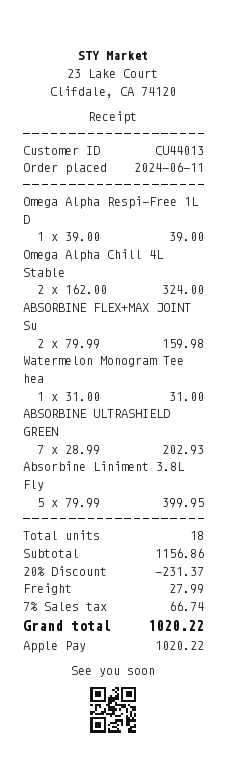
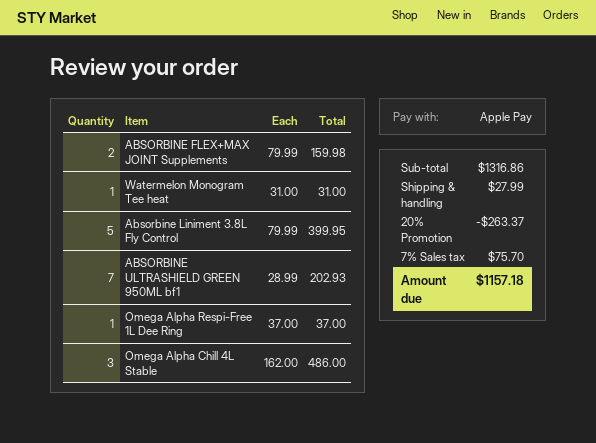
Omega Alpha Respi-Free 1L D: 1 x 39.00 = 39.00 -> 1 x 37.00 = 37.00
Omega Alpha Chill 4L Stable: 2 x 162.00 = 324.00 -> 3 x 162.00 = 486.00
subtotal: 1156.86 -> 1316.86
discount: 20% = 231.37 -> 20% = 263.37
tax: 7% = 66.74 -> 7% = 75.70
total: 1020.22 -> 1157.18

